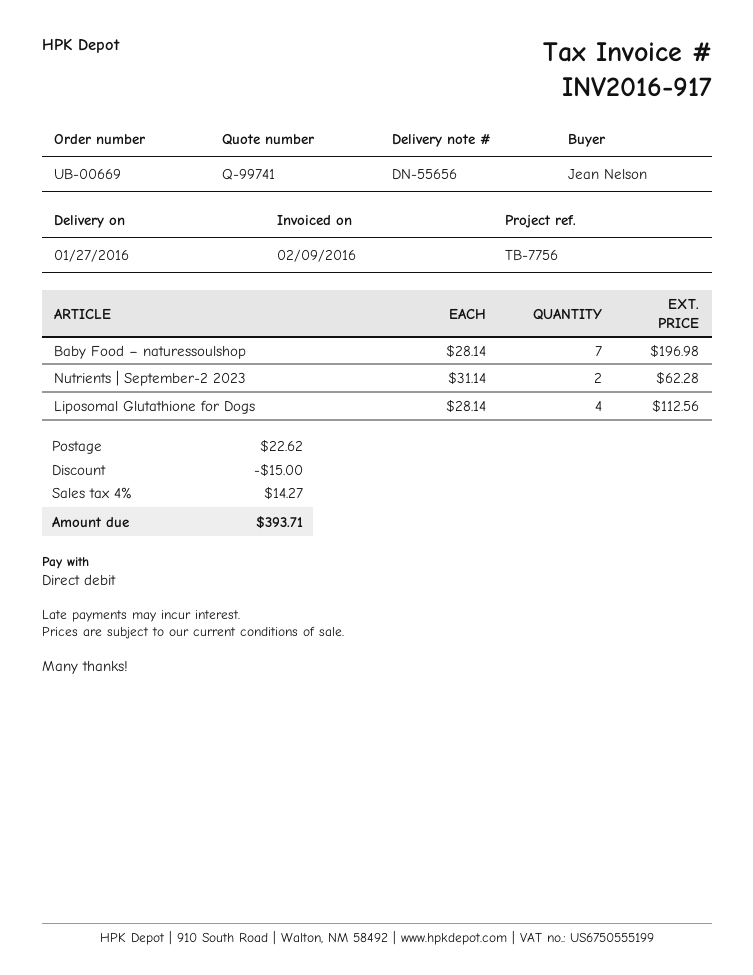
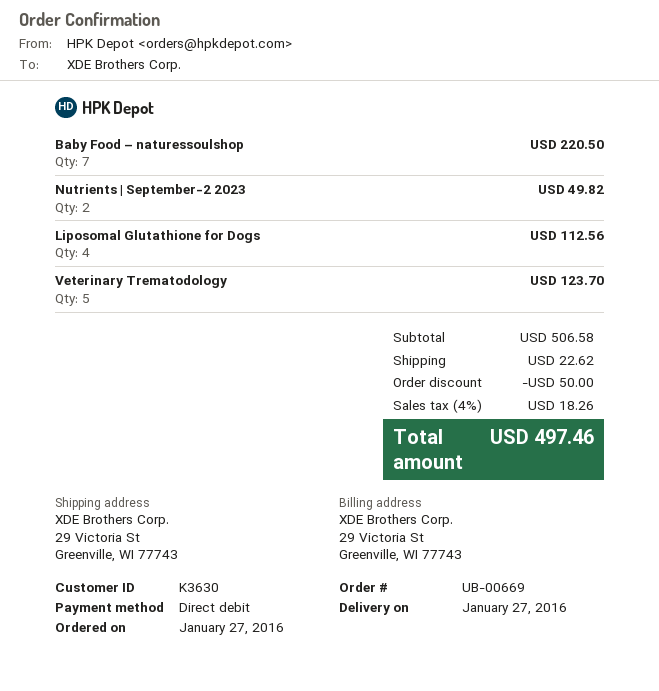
Baby Food – naturessoulshop: 7 for 196.98 -> 7 for 220.50
Nutrients | September-2 2023: 2 for 62.28 -> 2 for 49.82
Veterinary Trematodology: none -> 5 for 123.70
discount: 15.00 -> 50.00
tax: 4% = 14.27 -> 4% = 18.26
total: 393.71 -> 497.46

